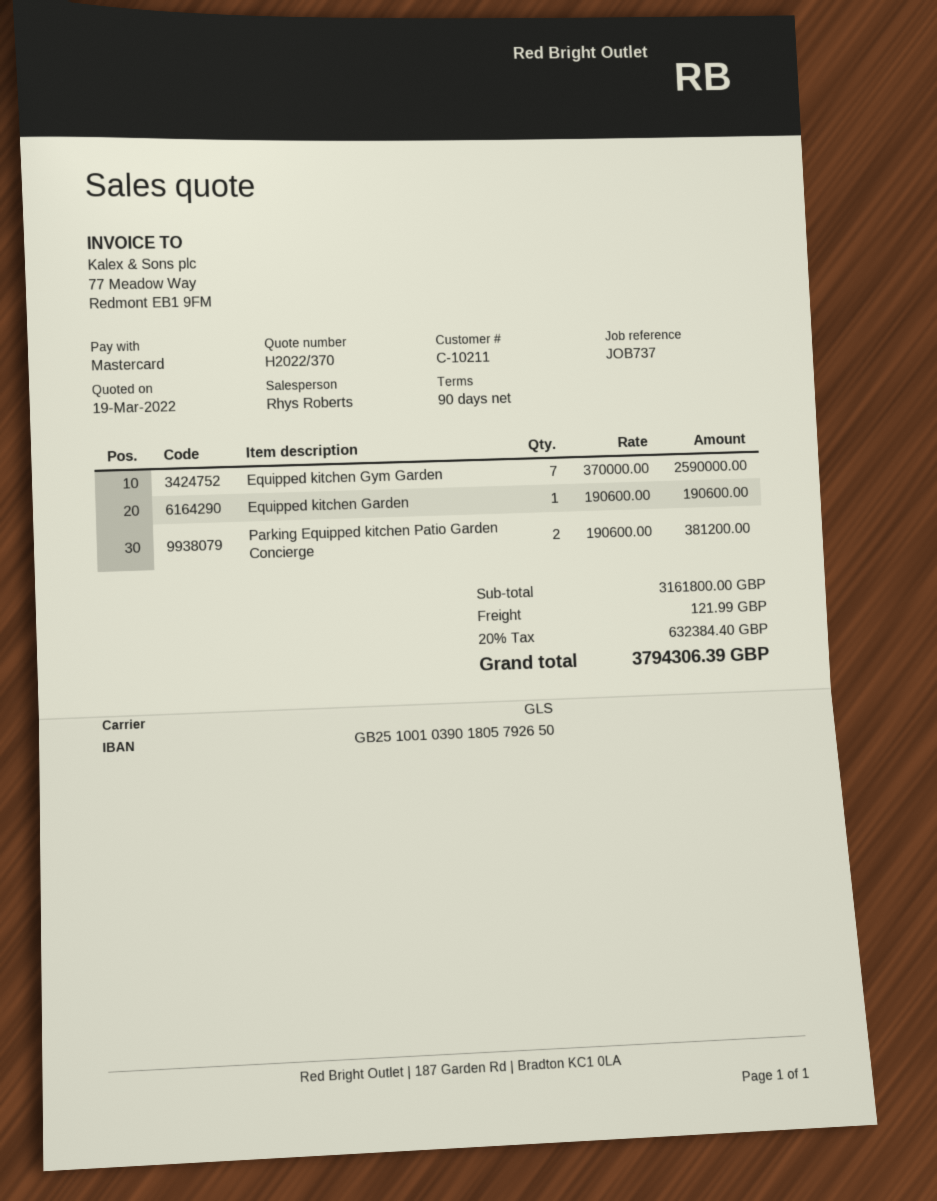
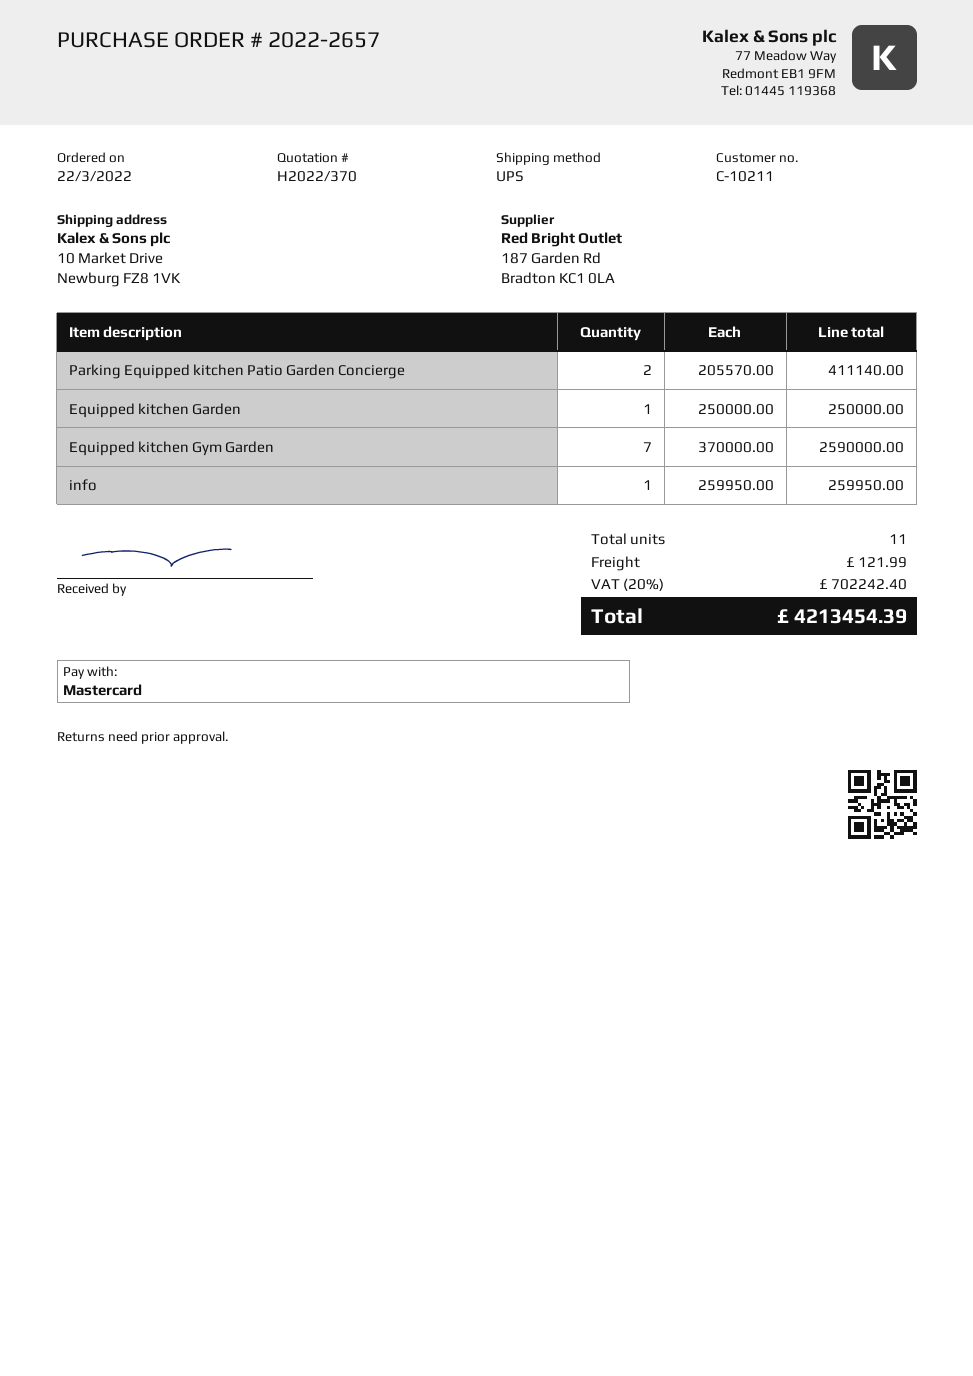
shipping method: GLS -> UPS
Equipped kitchen Garden: 1 x 190600.00 = 190600.00 -> 1 x 250000.00 = 250000.00
Parking Equipped kitchen Patio Garden Concierge: 2 x 190600.00 = 381200.00 -> 2 x 205570.00 = 411140.00
info: none -> 1 x 259950.00 = 259950.00
tax: 20% = 632384.40 -> 20% = 702242.40
total: 3794306.39 -> 4213454.39

